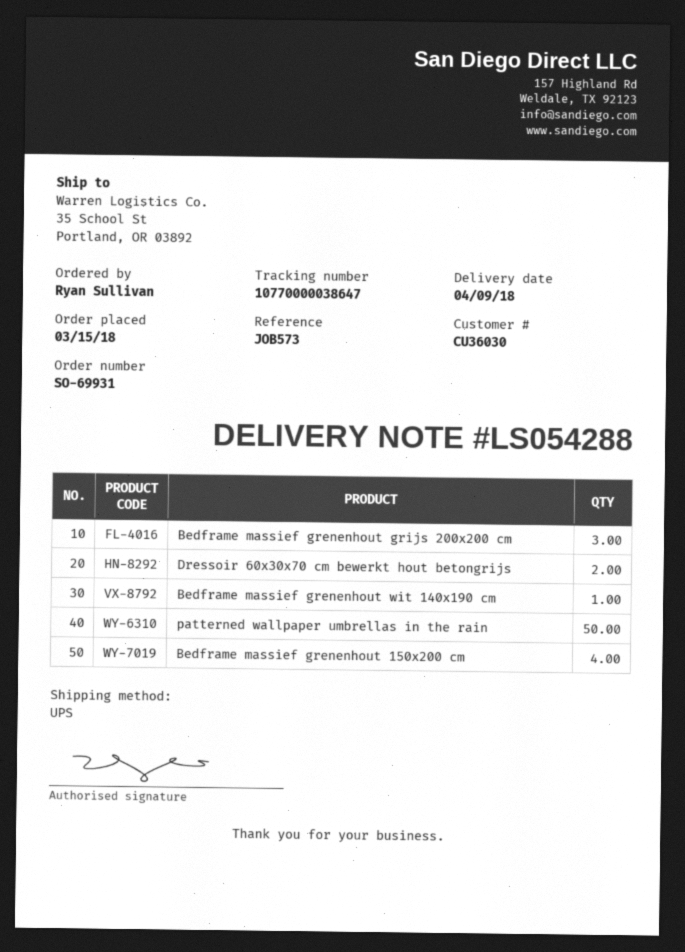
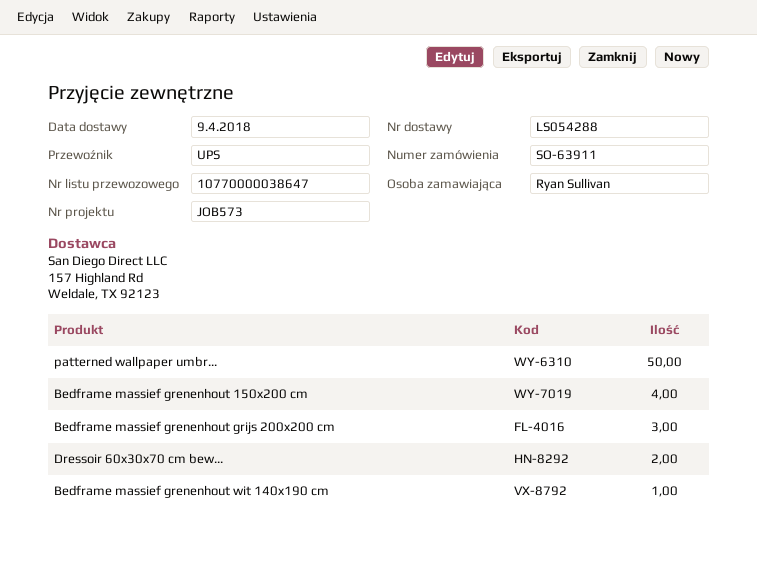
order number: SO-69931 -> SO-63911

